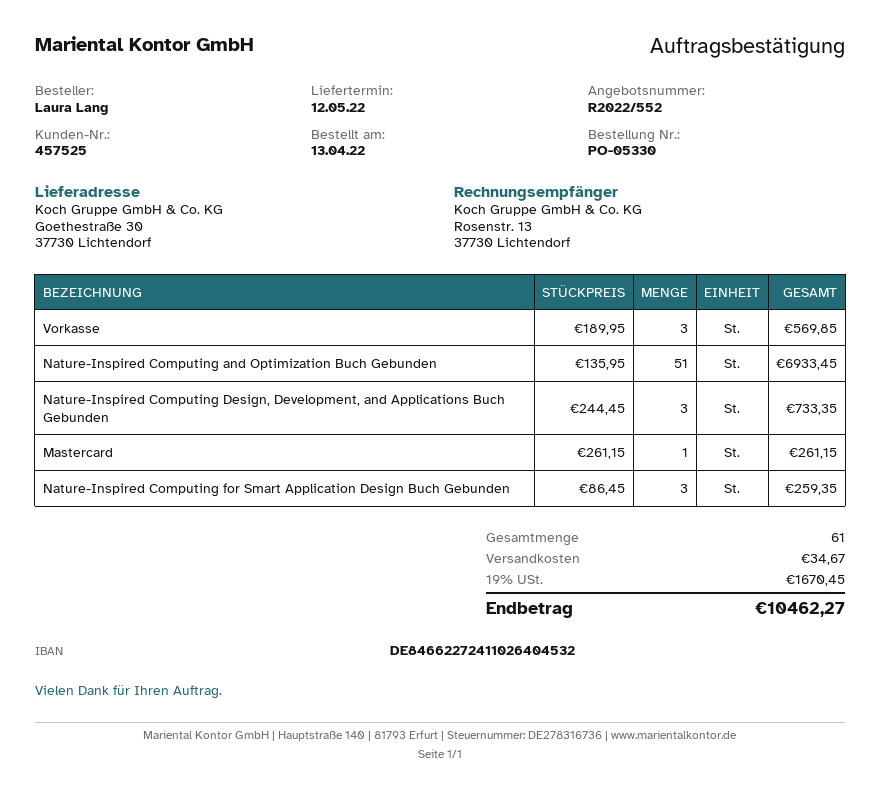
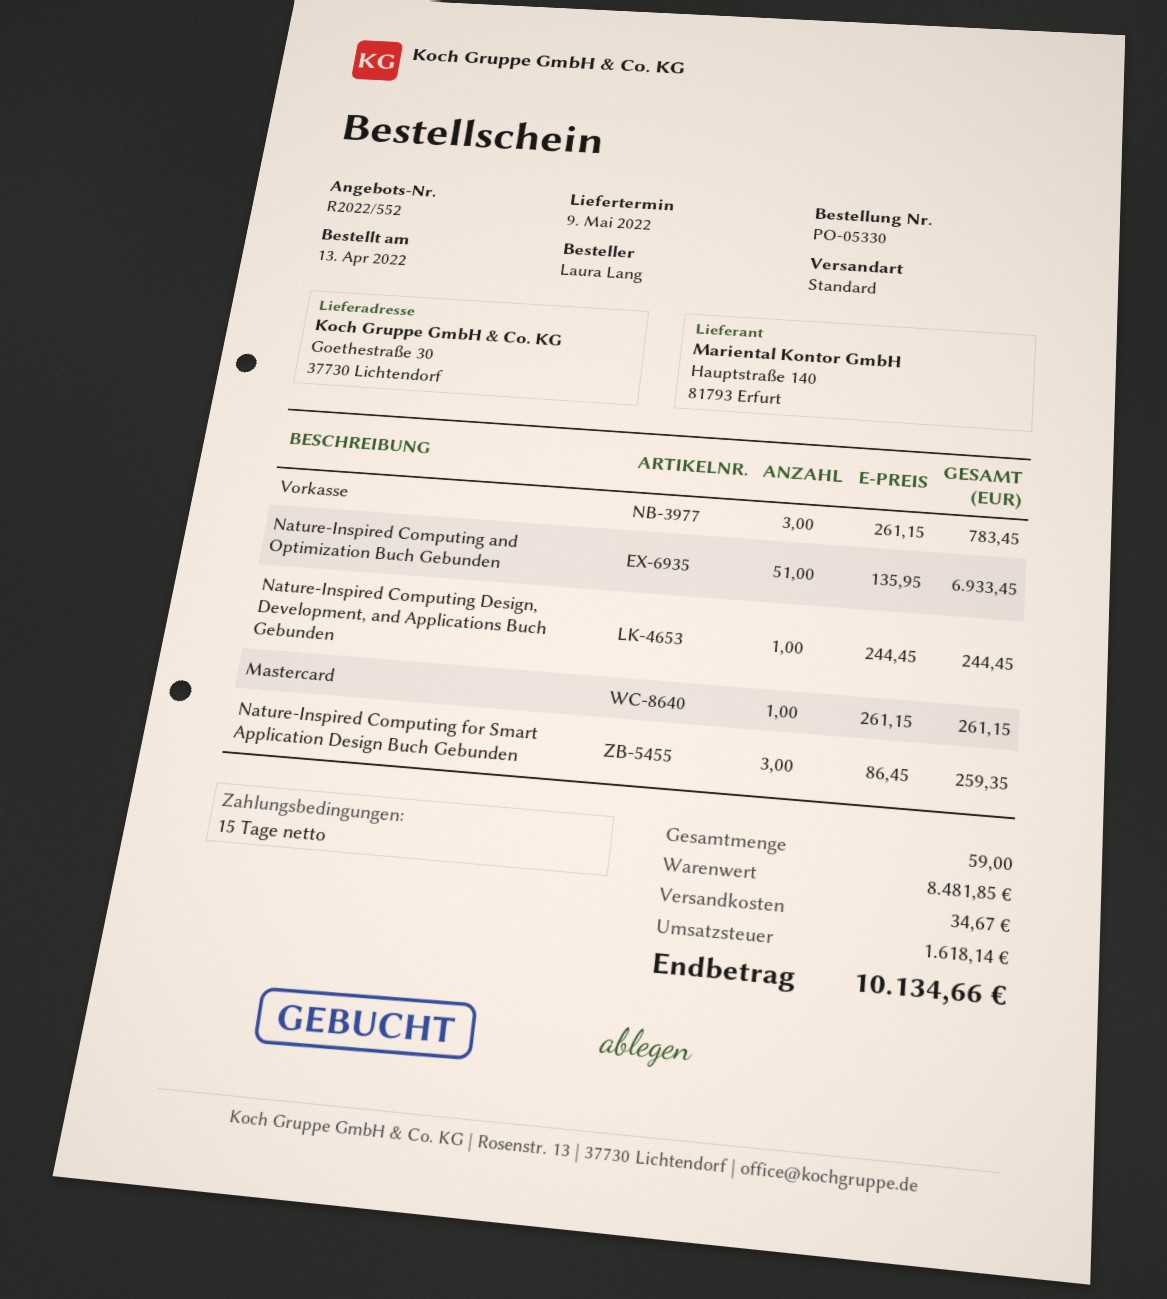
delivery date: 2022-05-12 -> 2022-05-09
Vorkasse: 3 x 189.95 = 569.85 -> 3 x 261.15 = 783.45
Nature-Inspired Computing Design, Development, and Applications Buch Gebunden: 3 x 244.45 = 733.35 -> 1 x 244.45 = 244.45
total quantity: 61 -> 59
tax: 1670.45 -> 1618.14
total: 10462.27 -> 10134.66

